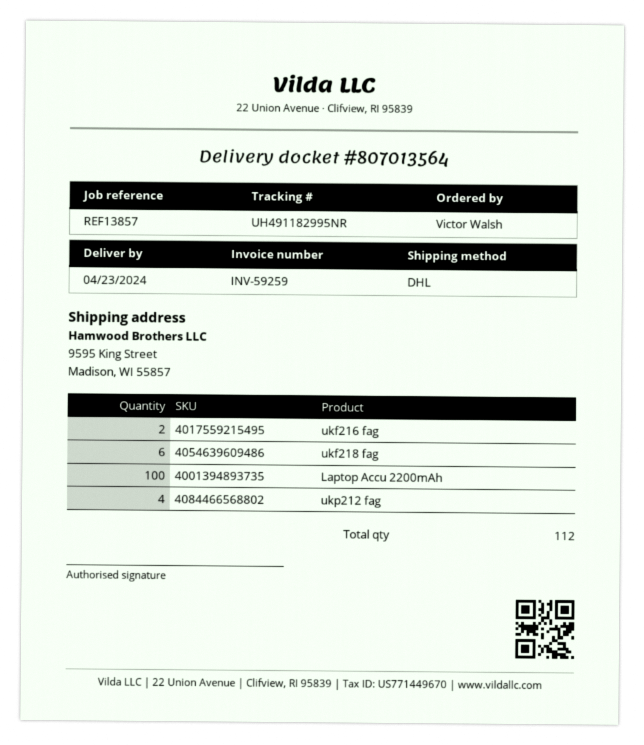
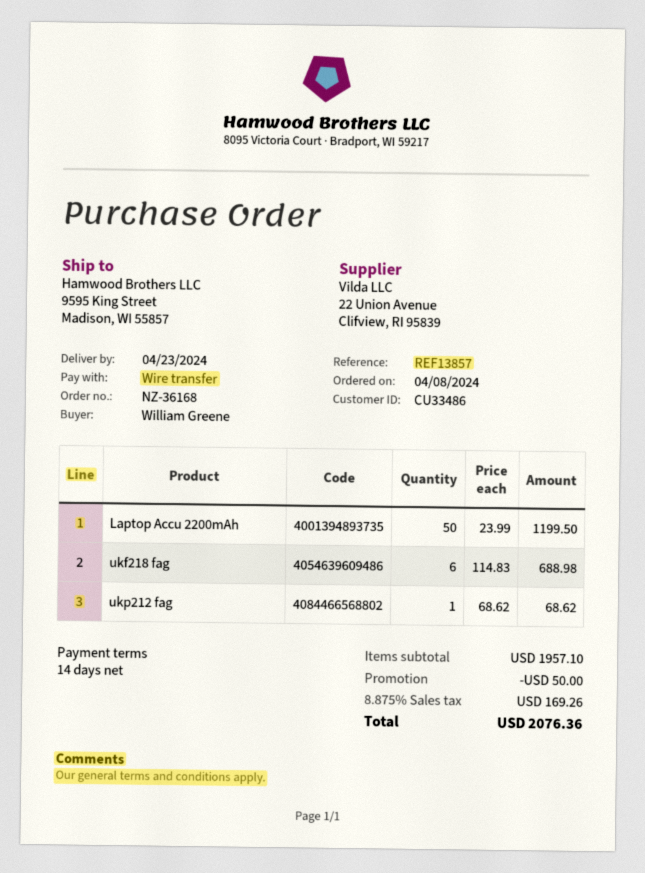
ordered by: Victor Walsh -> William Greene
ukf216 fag: 2 -> none
Laptop Accu 2200mAh: 100 -> 50
ukp212 fag: 4 -> 1

